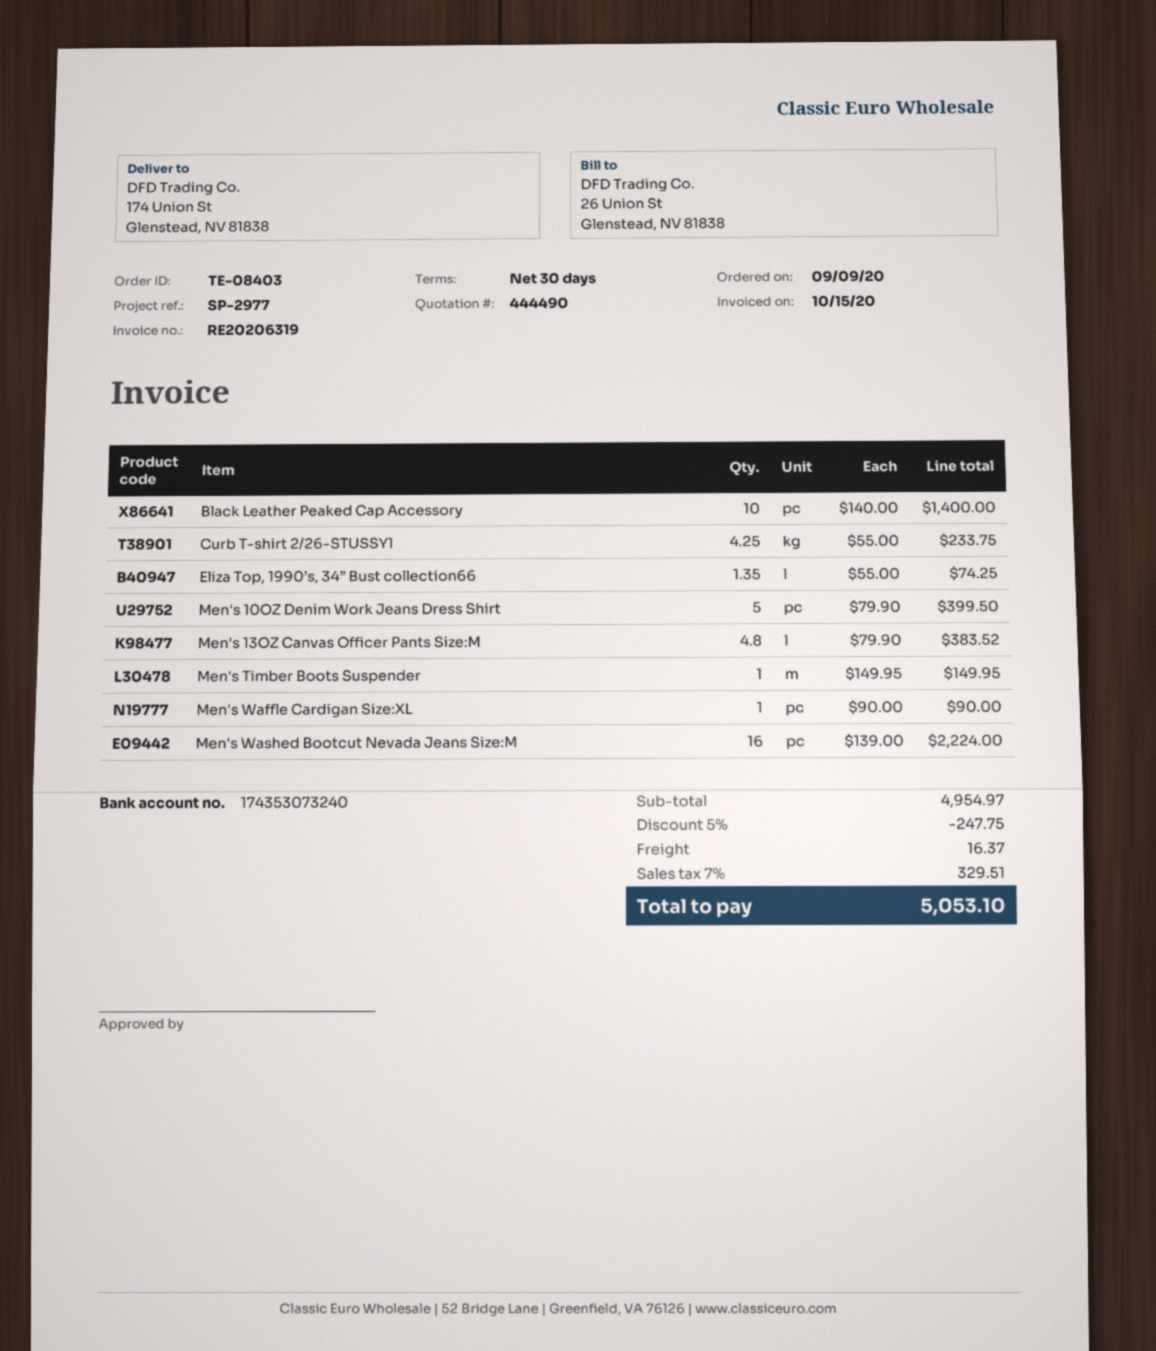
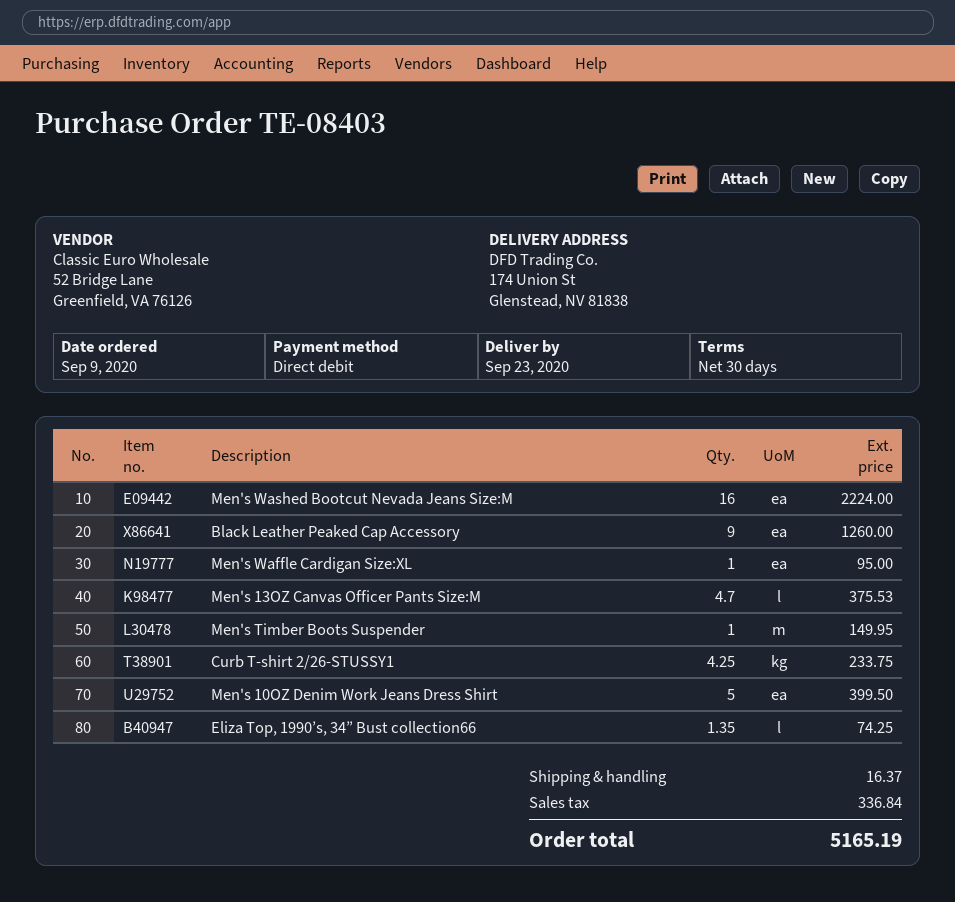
Black Leather Peaked Cap Accessory: 10 for 1400.00 -> 9 for 1260.00
Men's 13OZ Canvas Officer Pants Size:M: 4.8 for 383.52 -> 4.7 for 375.53
Men's Waffle Cardigan Size:XL: 1 for 90.00 -> 1 for 95.00
discount: 5% = 247.75 -> none
tax: 329.51 -> 336.84
total: 5053.10 -> 5165.19

